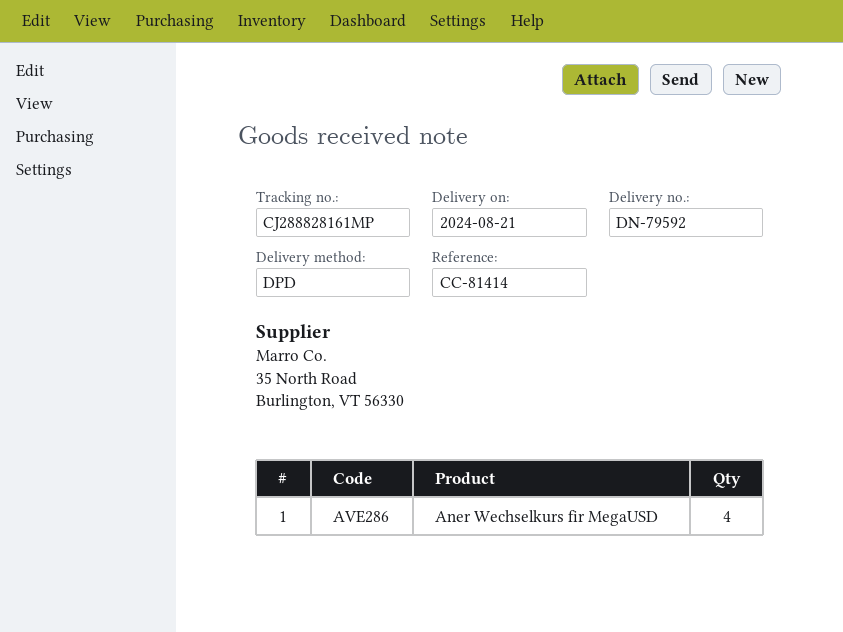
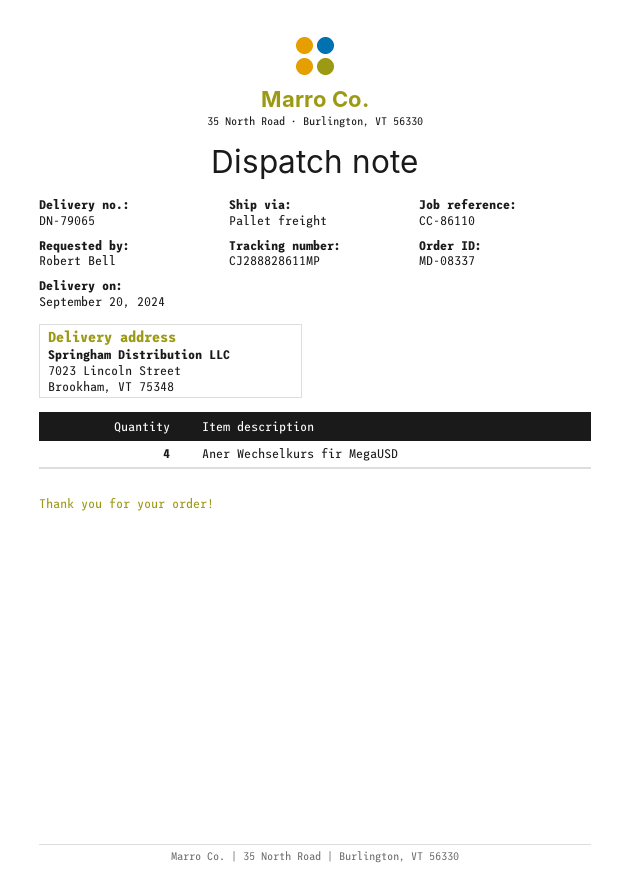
delivery note number: DN-79592 -> DN-79065
delivery date: 2024-08-21 -> 2024-09-20
reference: CC-81414 -> CC-86110
shipping method: DPD -> pallet freight
tracking number: CJ288828161MP -> CJ288828611MP

